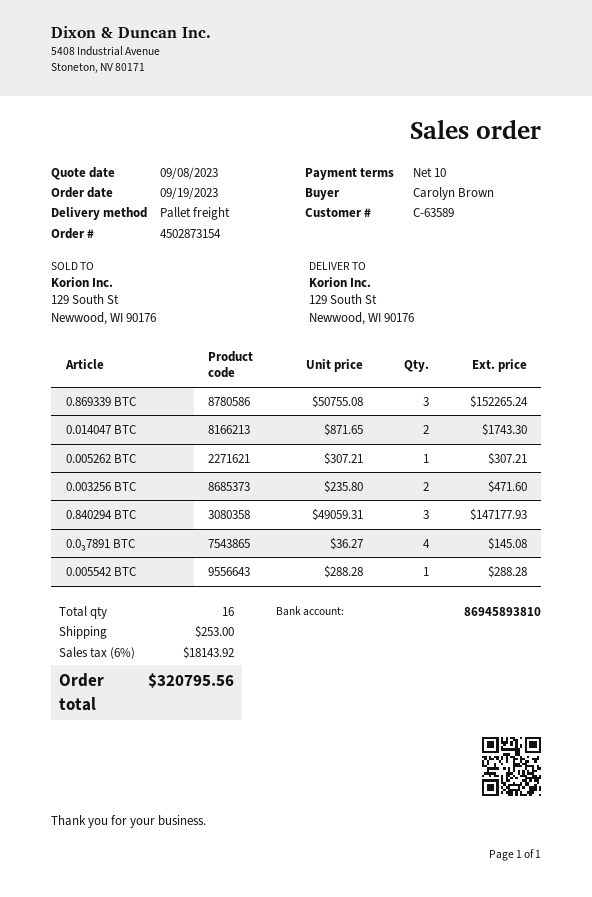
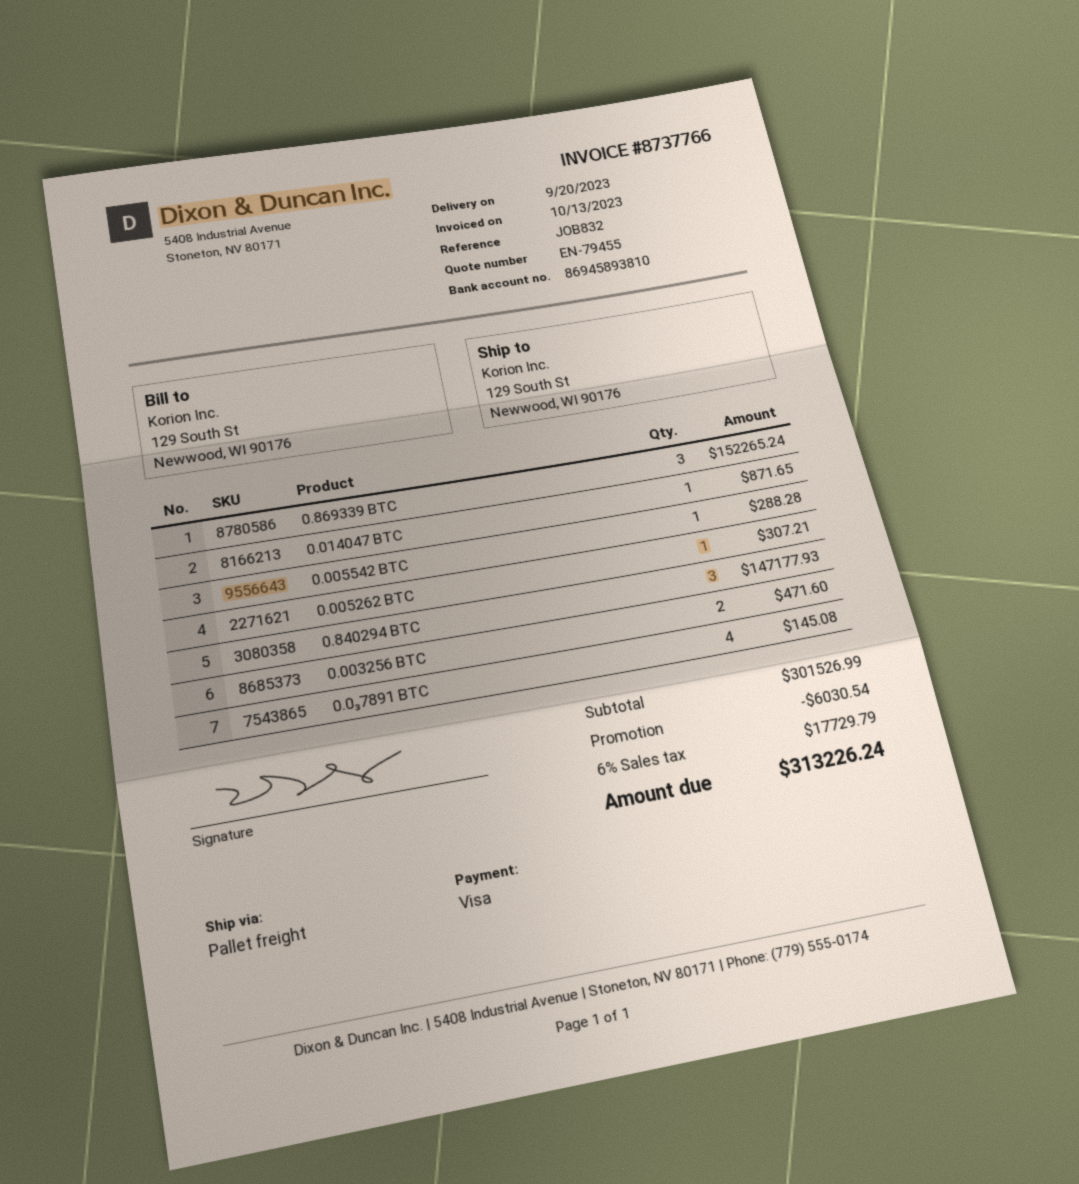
0.014047 BTC: 2 for 1743.30 -> 1 for 871.65
discount: none -> 6030.54
shipping: 253.00 -> none
tax: 6% = 18143.92 -> 6% = 17729.79
total: 320795.56 -> 313226.24

